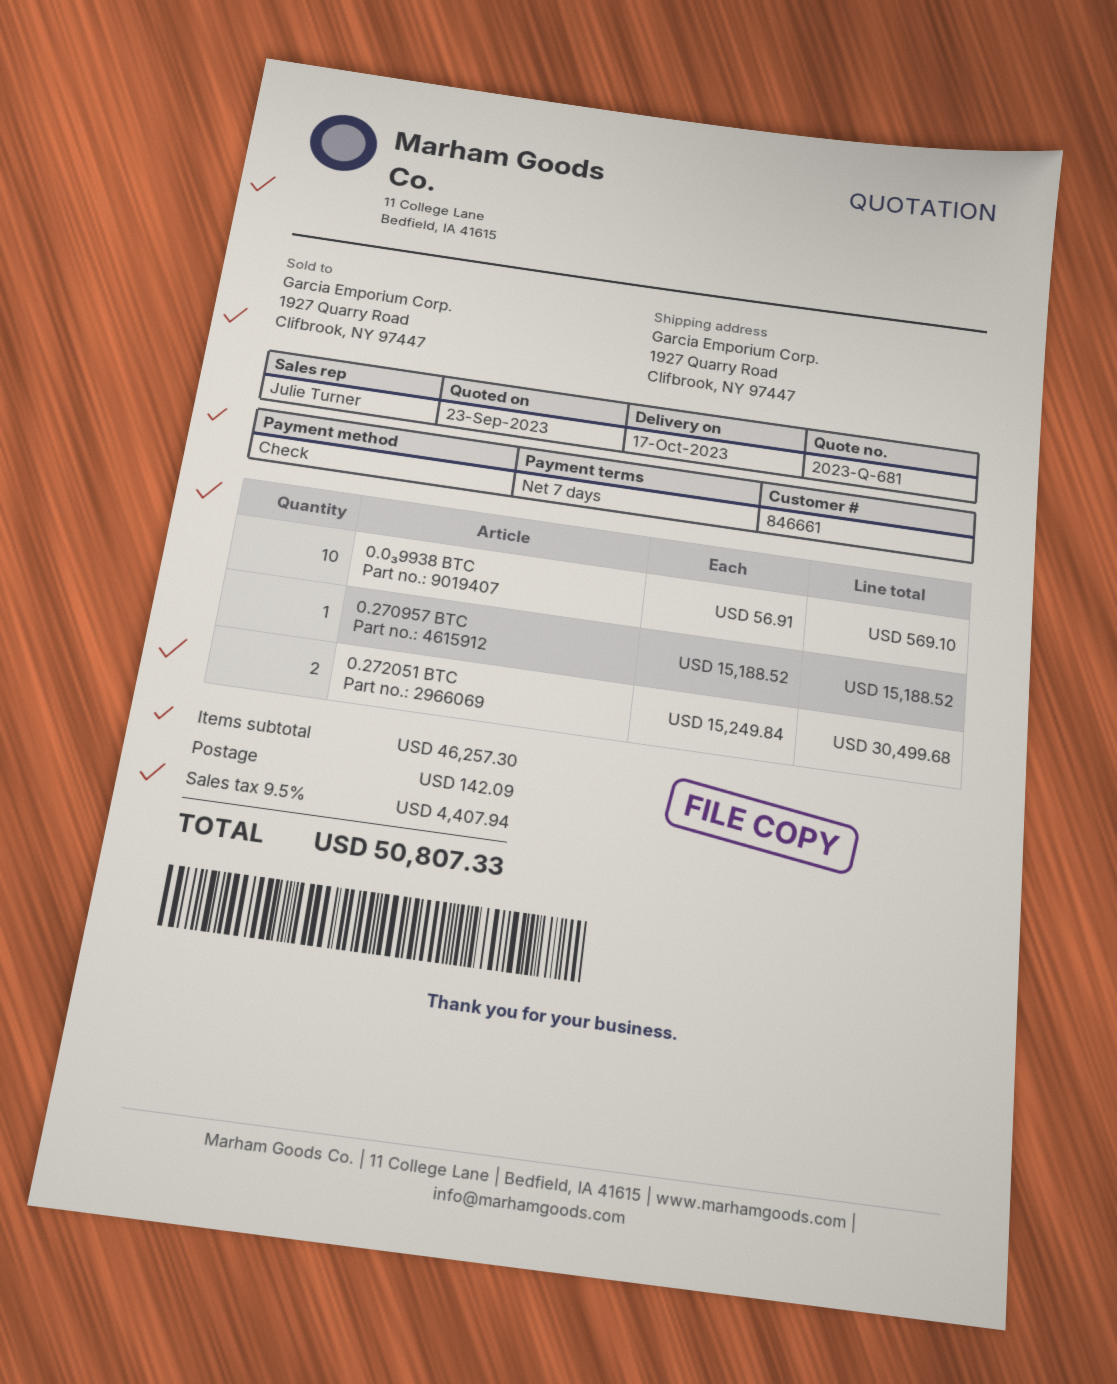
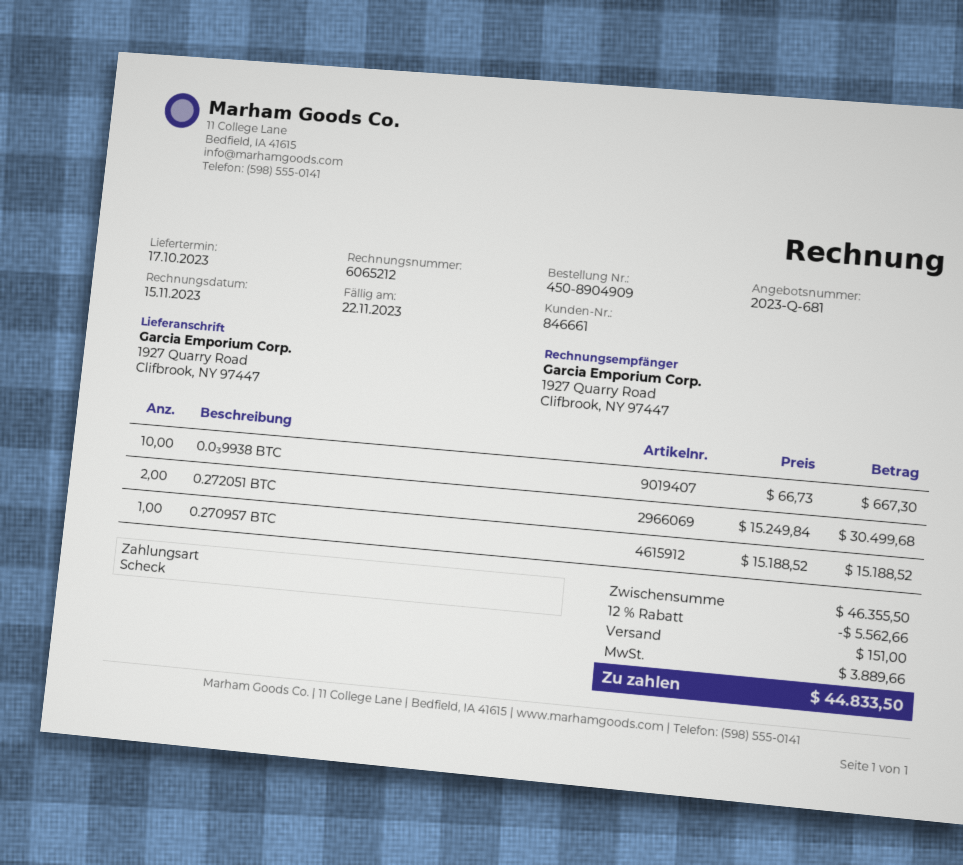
0.0₃9938 BTC: 10 x 56.91 = 569.10 -> 10 x 66.73 = 667.30
subtotal: 46257.30 -> 46355.50
discount: none -> 12% = 5562.66
shipping: 142.09 -> 151.00
tax: 4407.94 -> 3889.66
total: 50807.33 -> 44833.50

